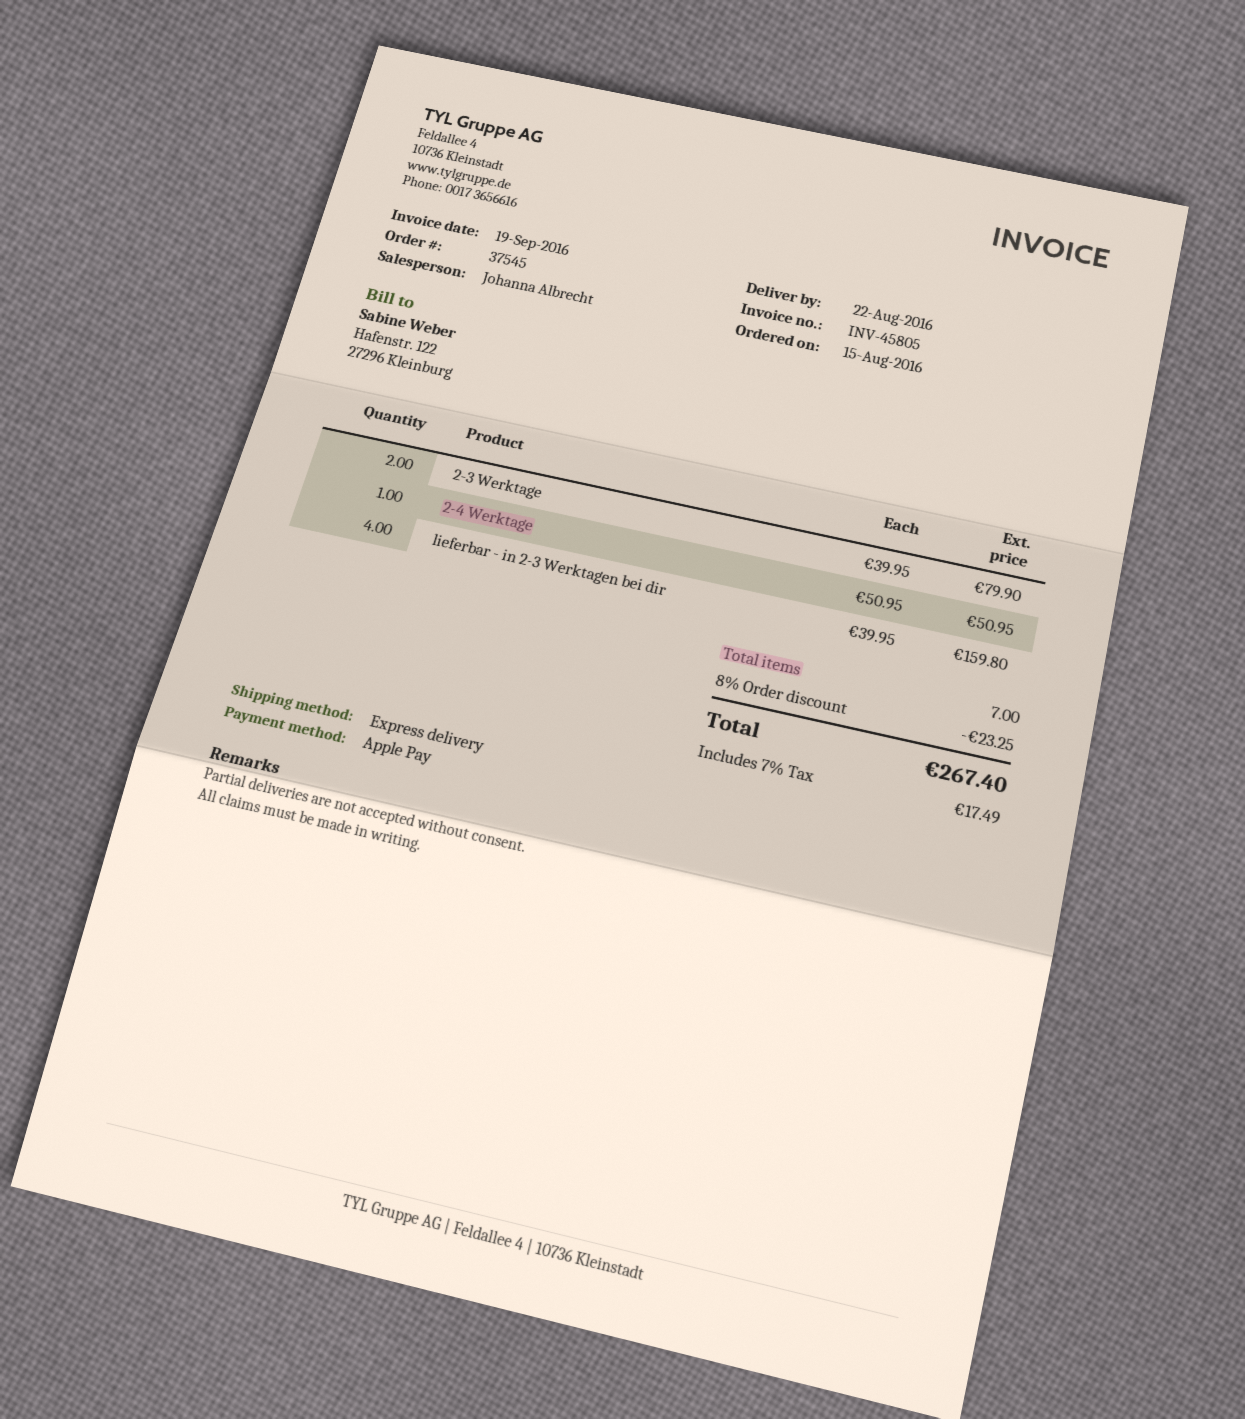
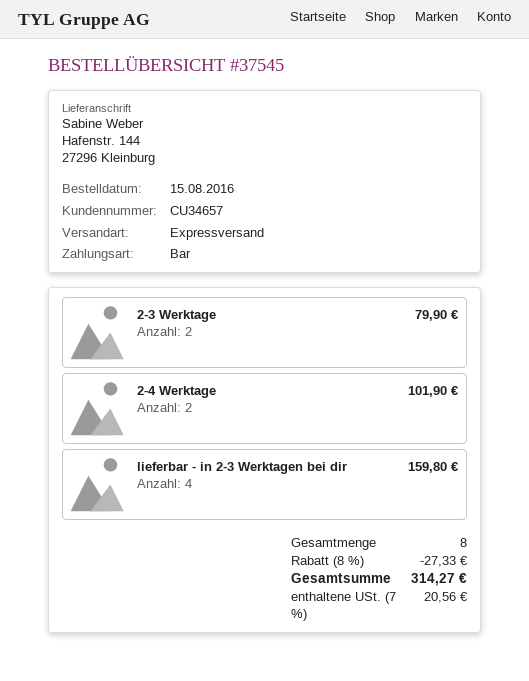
payment method: Apple Pay -> cash
2-4 Werktage: 1 for 50.95 -> 2 for 101.90
total quantity: 7 -> 8
discount: 8% = 23.25 -> 8% = 27.33
tax: 7% = 17.49 -> 7% = 20.56
total: 267.40 -> 314.27

